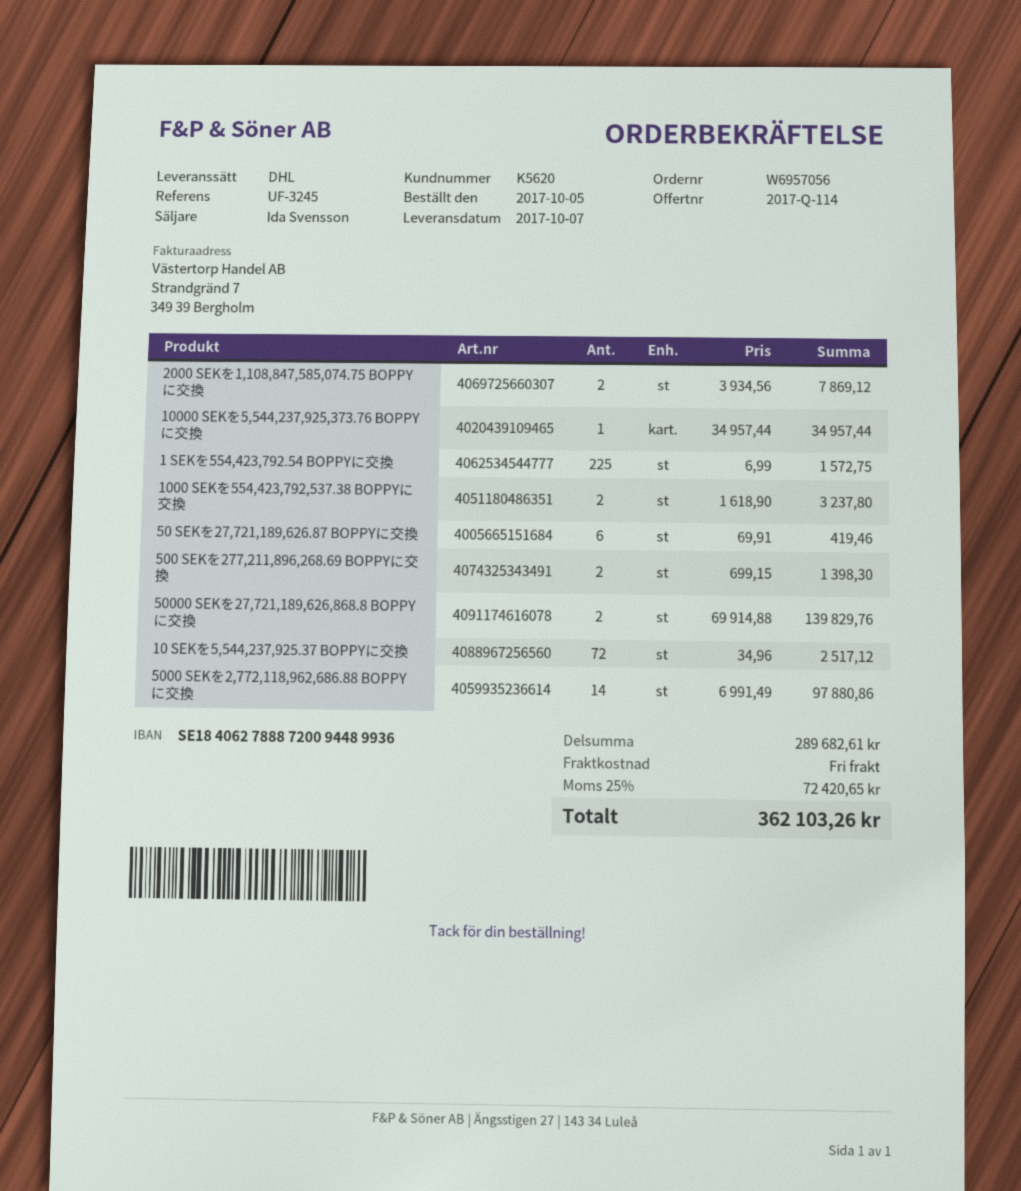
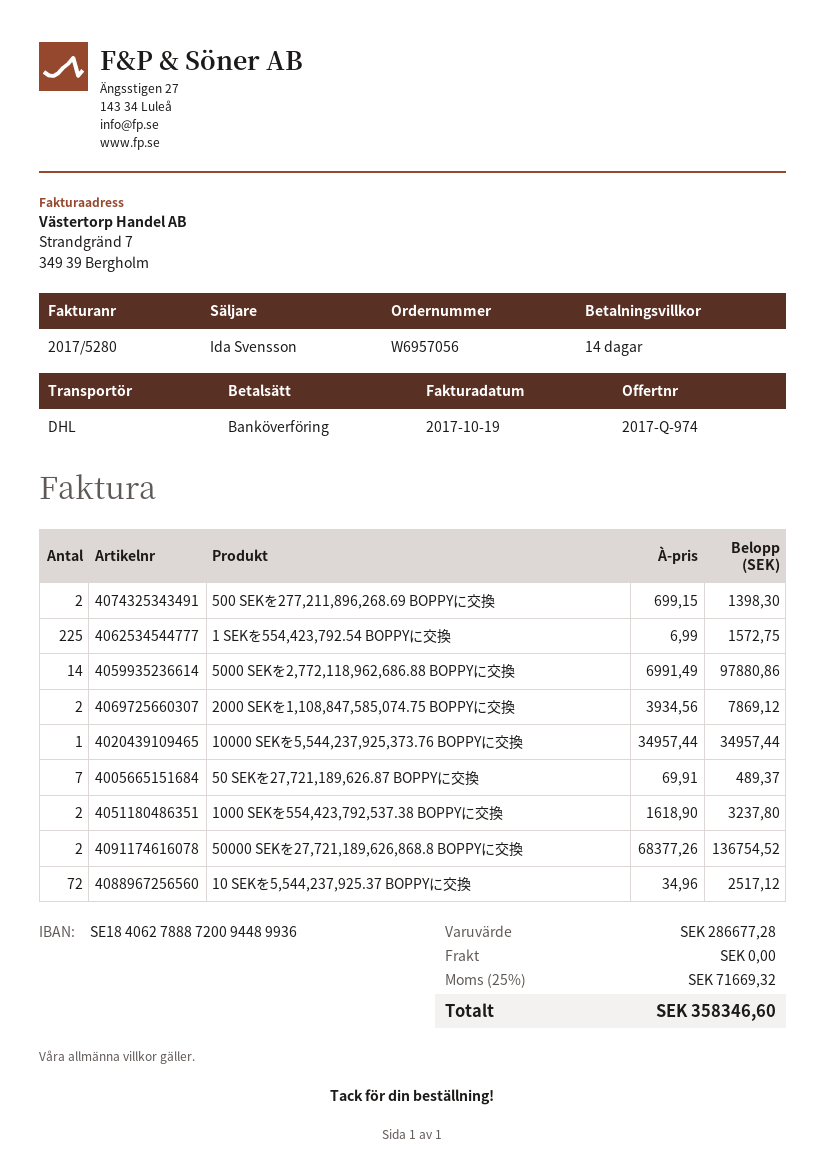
quote number: 2017-Q-114 -> 2017-Q-974
50 SEKを27,721,189,626.87 BOPPYに交換: 6 x 69.91 = 419.46 -> 7 x 69.91 = 489.37
50000 SEKを27,721,189,626,868.8 BOPPYに交換: 2 x 69914.88 = 139829.76 -> 2 x 68377.26 = 136754.52
subtotal: 289682.61 -> 286677.28
tax: 25% = 72420.65 -> 25% = 71669.32
total: 362103.26 -> 358346.60

